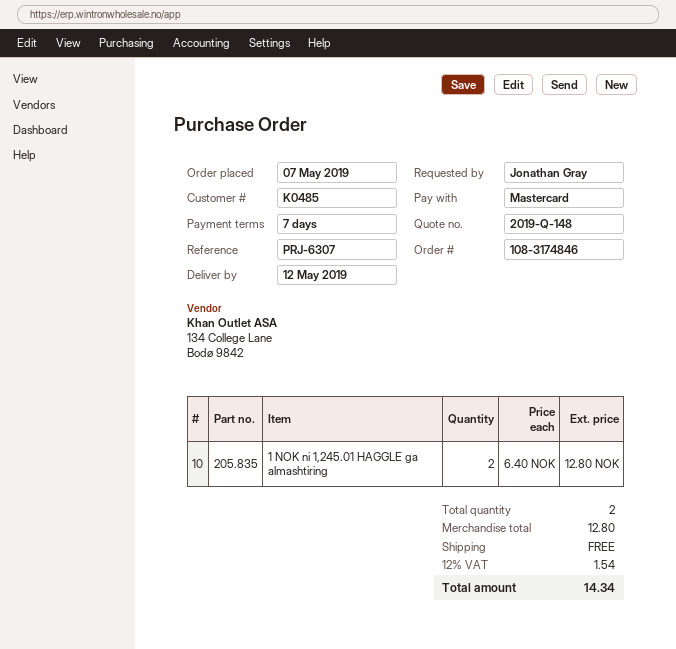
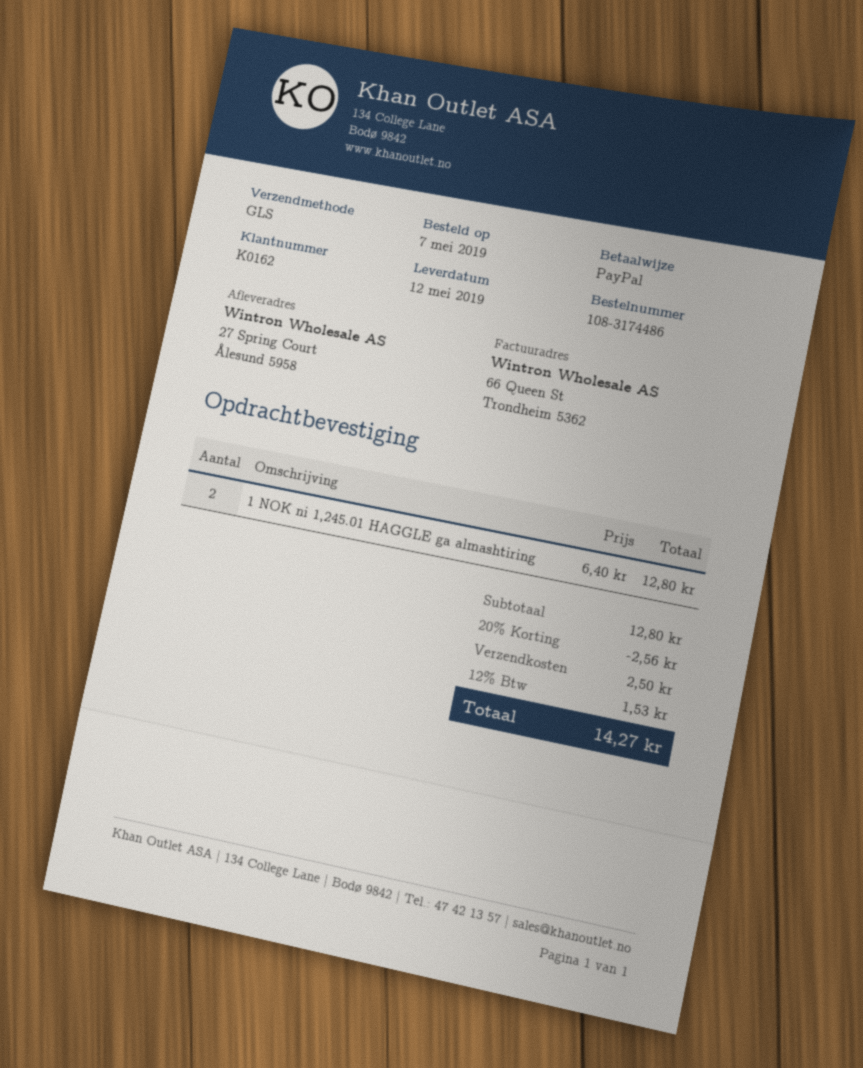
order number: 108-3174846 -> 108-3174486
customer number: K0485 -> K0162
payment method: Mastercard -> PayPal
discount: none -> 20% = 2.56
shipping: 0.00 -> 2.50
tax: 12% = 1.54 -> 12% = 1.53
total: 14.34 -> 14.27

